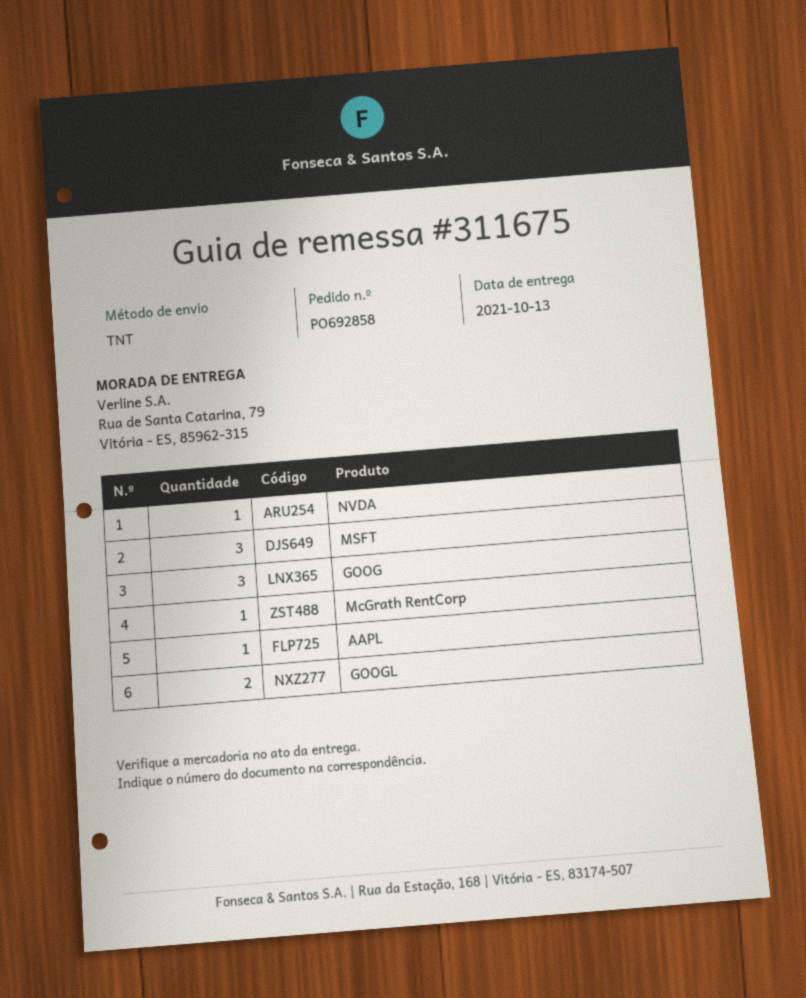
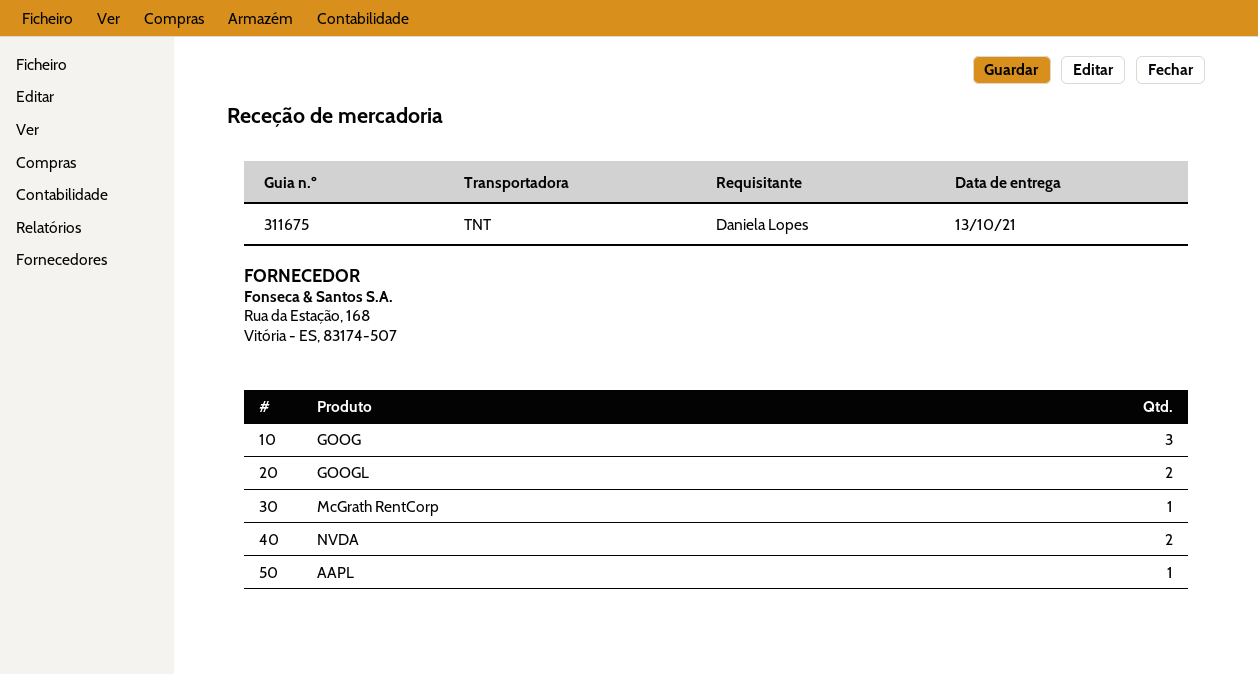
NVDA: 1 -> 2
MSFT: 3 -> none

